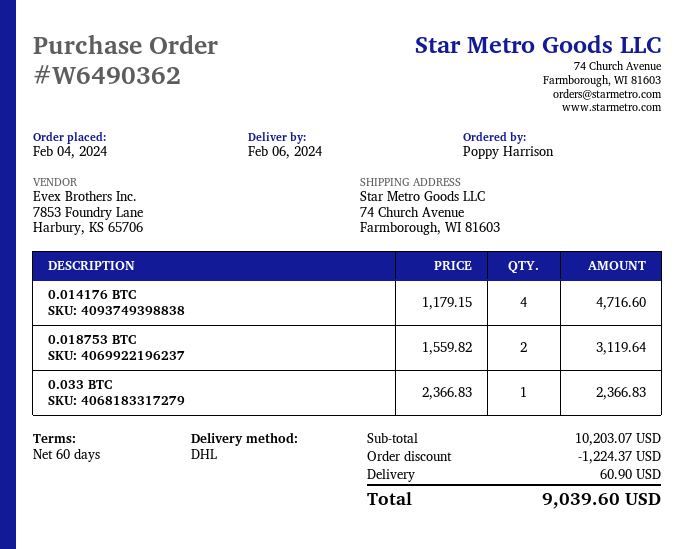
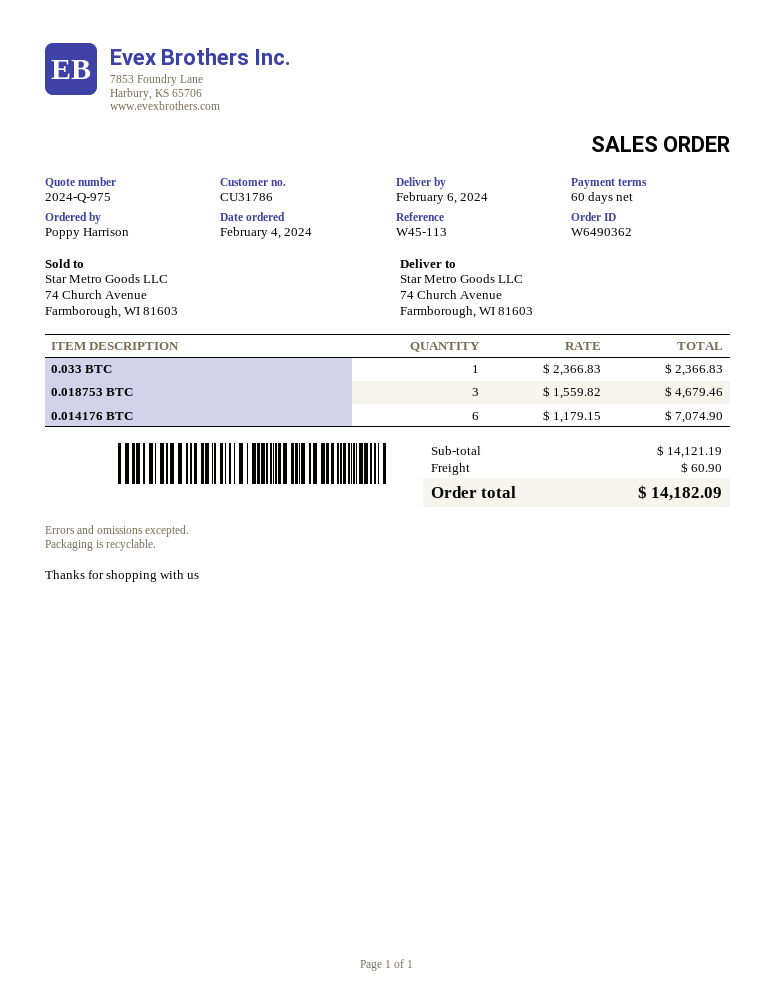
0.014176 BTC: 4 x 1179.15 = 4716.60 -> 6 x 1179.15 = 7074.90
0.018753 BTC: 2 x 1559.82 = 3119.64 -> 3 x 1559.82 = 4679.46
subtotal: 10203.07 -> 14121.19
discount: 1224.37 -> none
total: 9039.60 -> 14182.09

